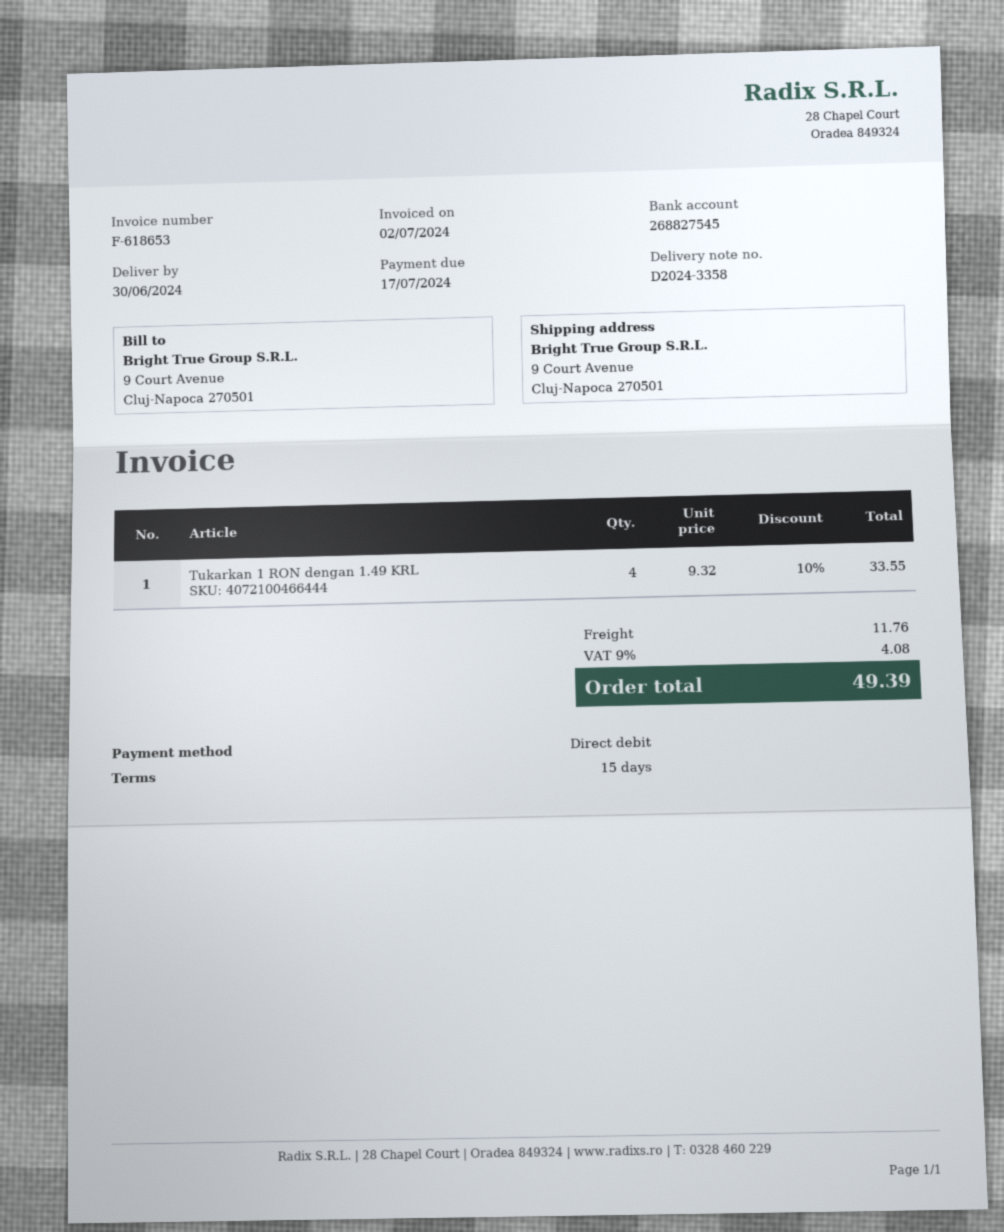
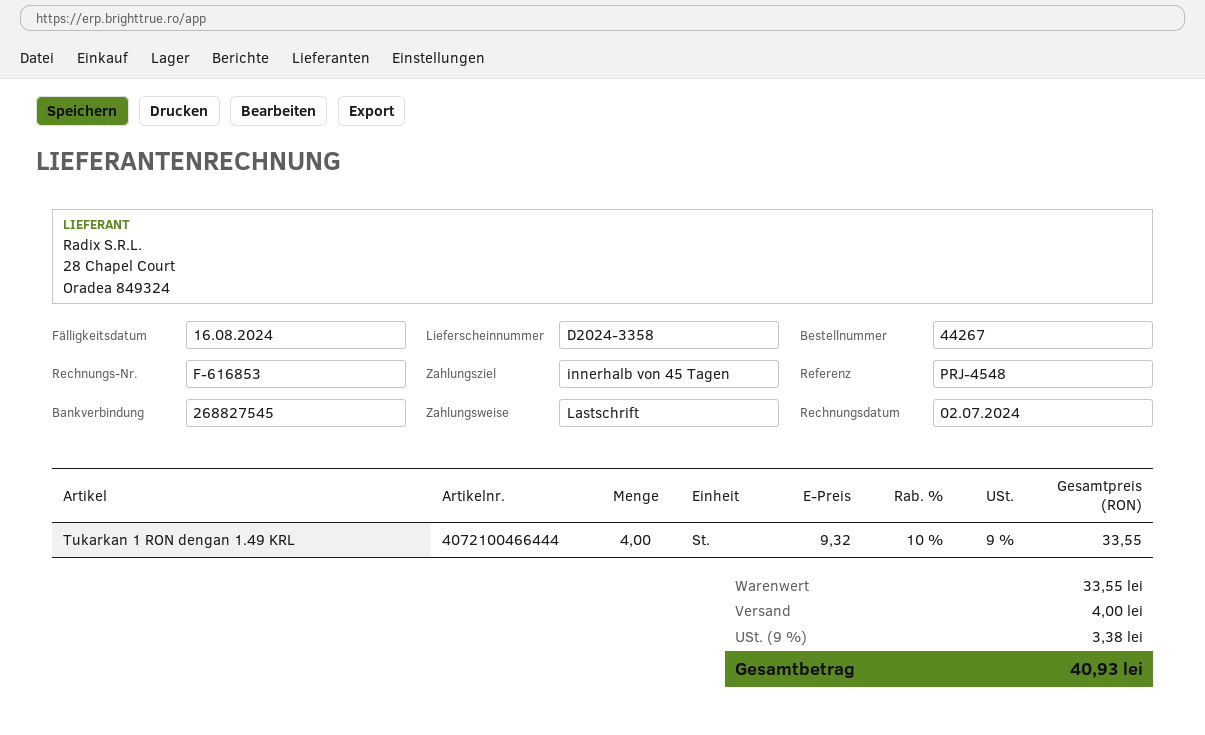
invoice number: F-618653 -> F-616853
payment terms: 15 days -> 45 days
due date: 2024-07-17 -> 2024-08-16
shipping: 11.76 -> 4.00
tax: 9% = 4.08 -> 9% = 3.38
total: 49.39 -> 40.93

